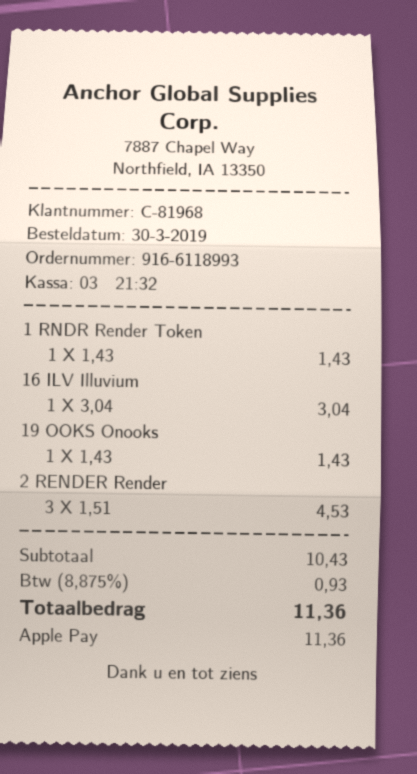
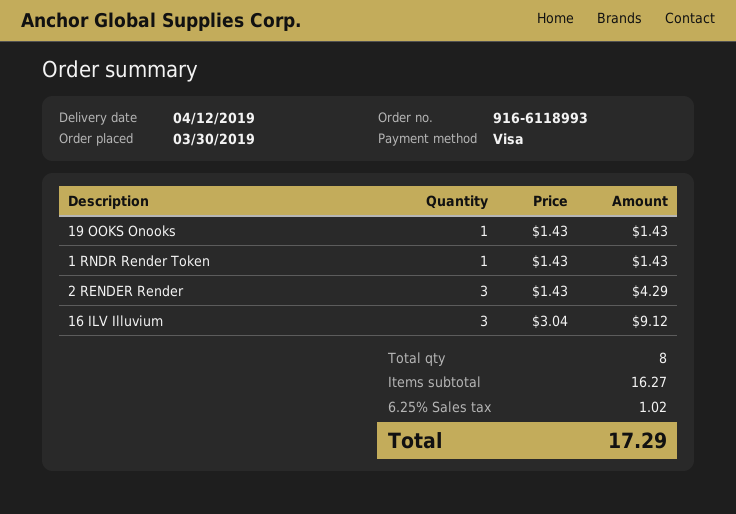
payment method: Apple Pay -> Visa
16 ILV Illuvium: 1 x 3.04 = 3.04 -> 3 x 3.04 = 9.12
2 RENDER Render: 3 x 1.51 = 4.53 -> 3 x 1.43 = 4.29
subtotal: 10.43 -> 16.27
tax: 8.875% = 0.93 -> 6.25% = 1.02
total: 11.36 -> 17.29

